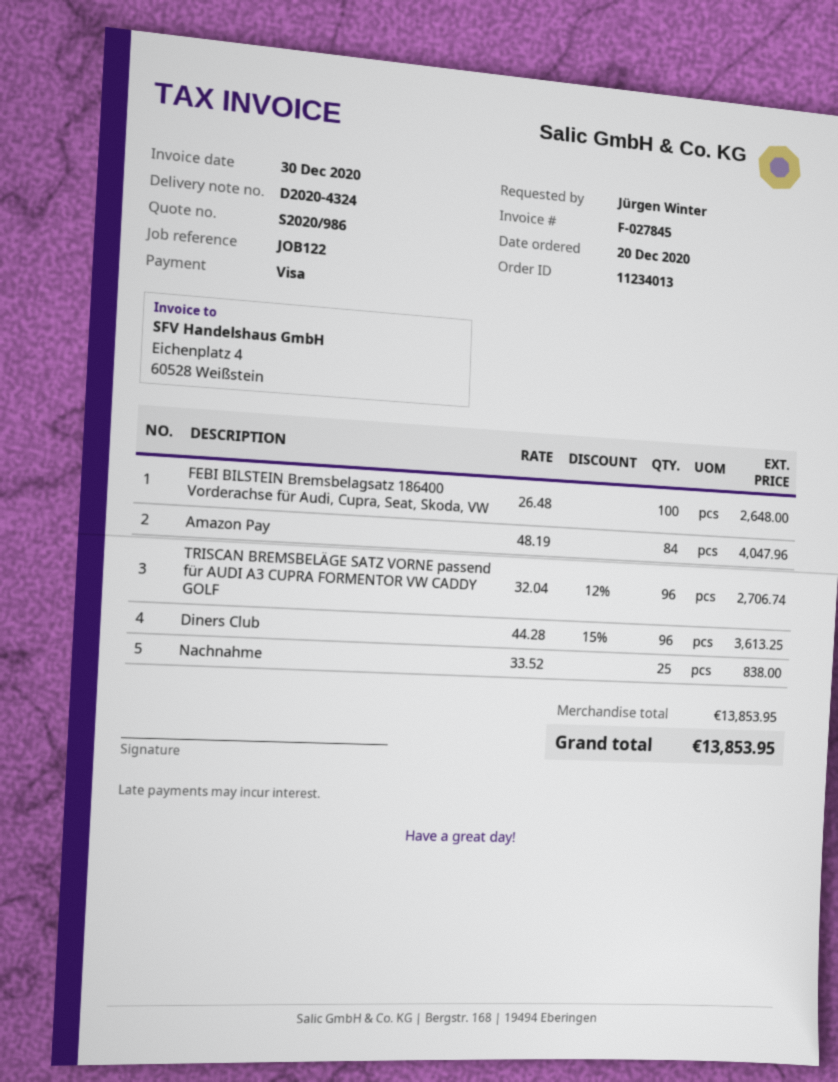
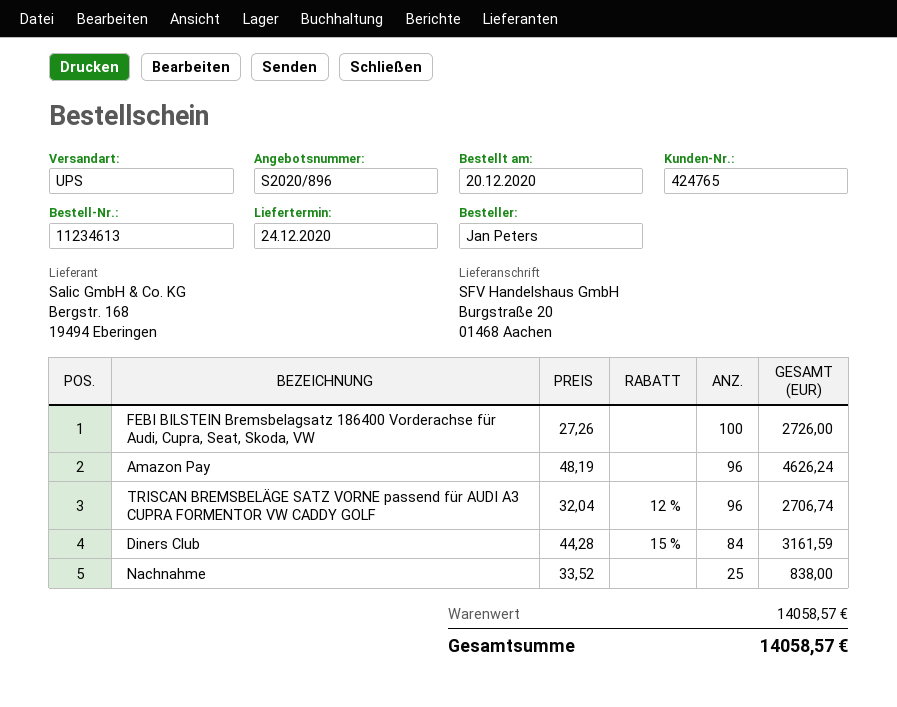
quote number: S2020/986 -> S2020/896
order number: 11234013 -> 11234613
ordered by: Jürgen Winter -> Jan Peters
FEBI BILSTEIN Bremsbelagsatz 186400 Vorderachse für Audi, Cupra, Seat, Skoda, VW: 100 x 26.48 = 2648.00 -> 100 x 27.26 = 2726.00
Amazon Pay: 84 x 48.19 = 4047.96 -> 96 x 48.19 = 4626.24
Diners Club: 96 x 44.28 - 15% = 3613.25 -> 84 x 44.28 - 15% = 3161.59
subtotal: 13853.95 -> 14058.57
total: 13853.95 -> 14058.57

